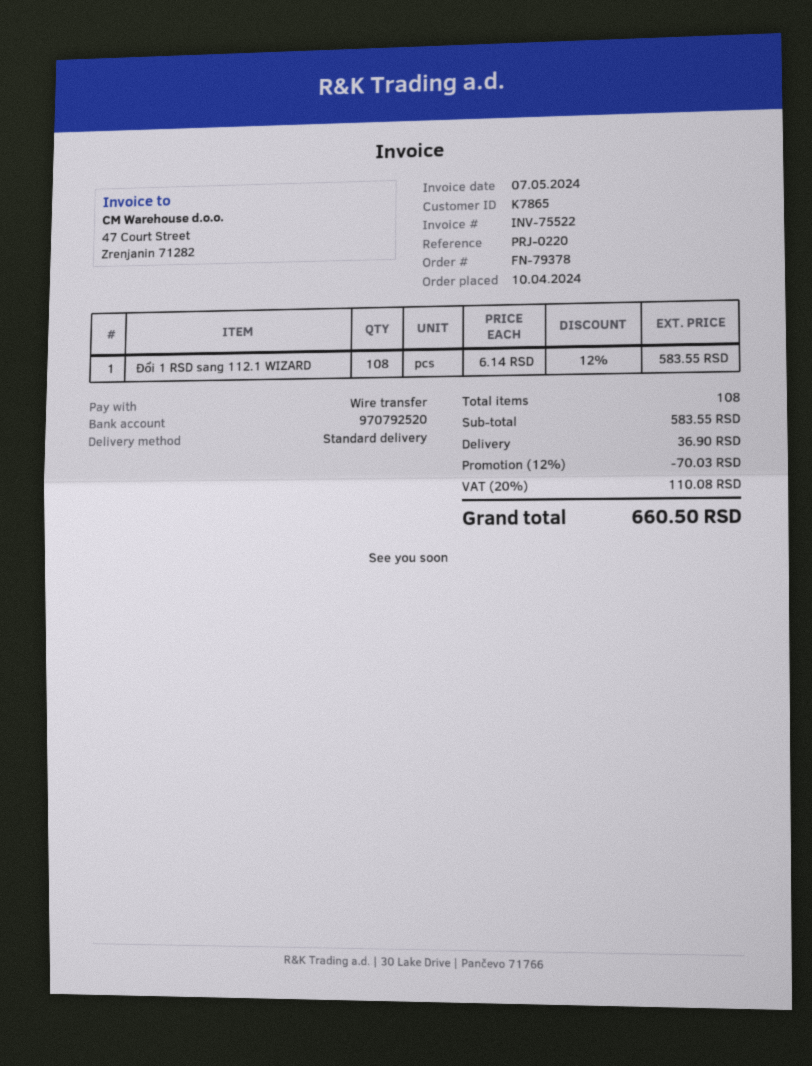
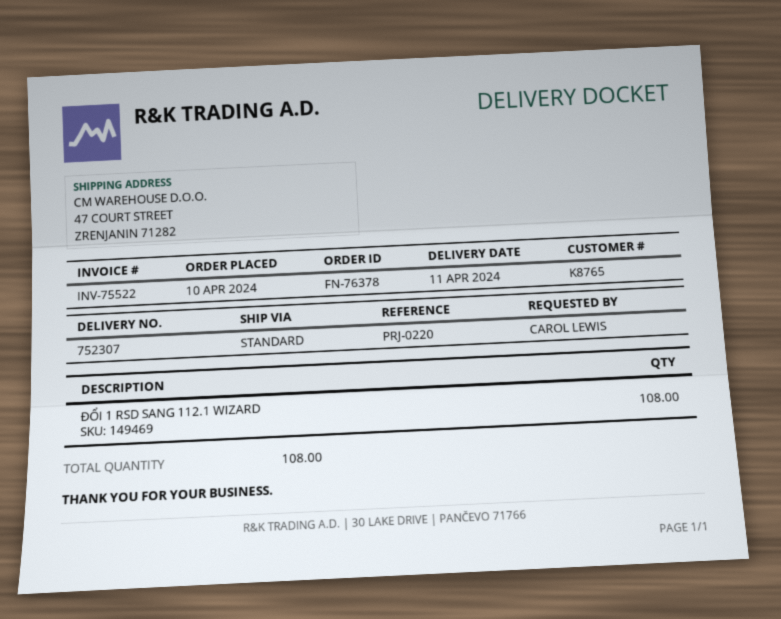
order number: FN-79378 -> FN-76378
customer number: K7865 -> K8765

